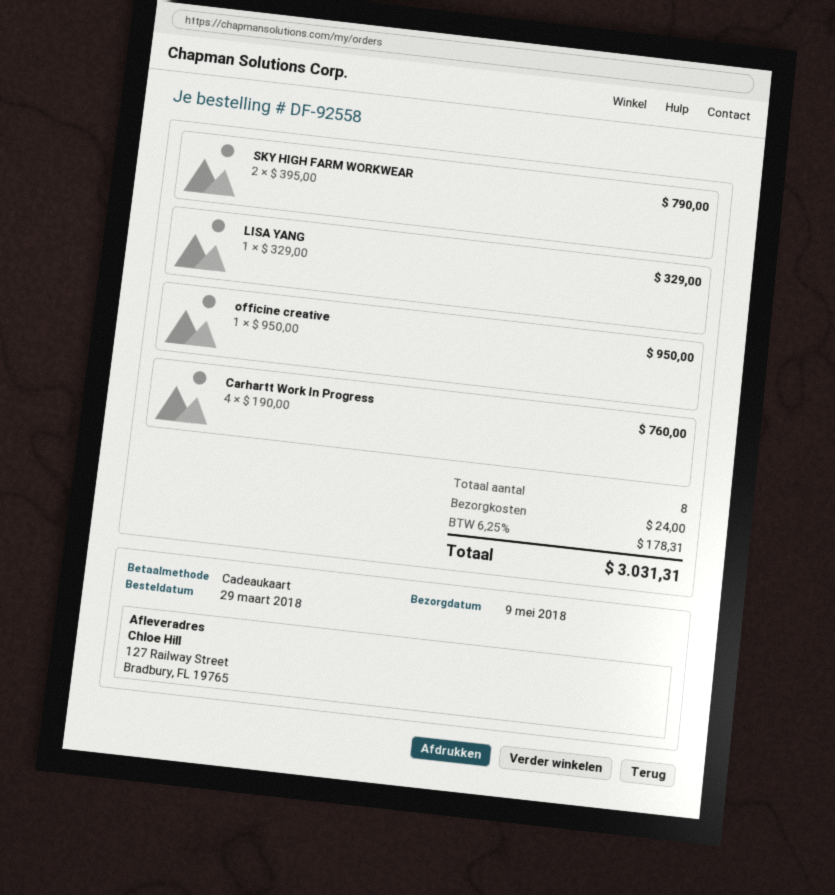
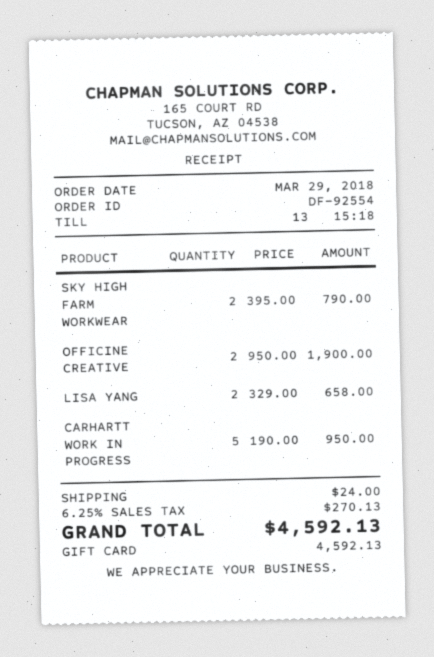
order number: DF-92558 -> DF-92554
LISA YANG: 1 x 329.00 = 329.00 -> 2 x 329.00 = 658.00
officine creative: 1 x 950.00 = 950.00 -> 2 x 950.00 = 1900.00
Carhartt Work In Progress: 4 x 190.00 = 760.00 -> 5 x 190.00 = 950.00
tax: 6.25% = 178.31 -> 6.25% = 270.13
total: 3031.31 -> 4592.13

